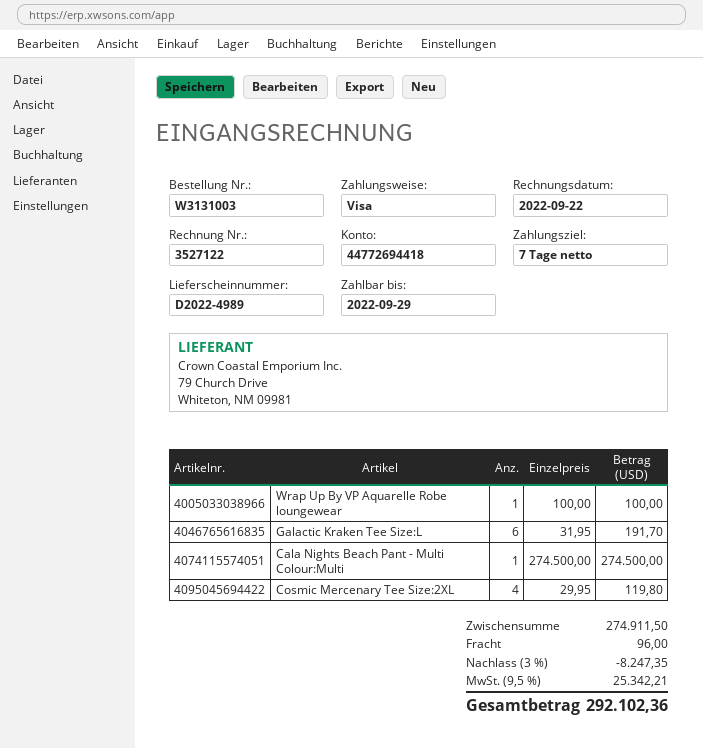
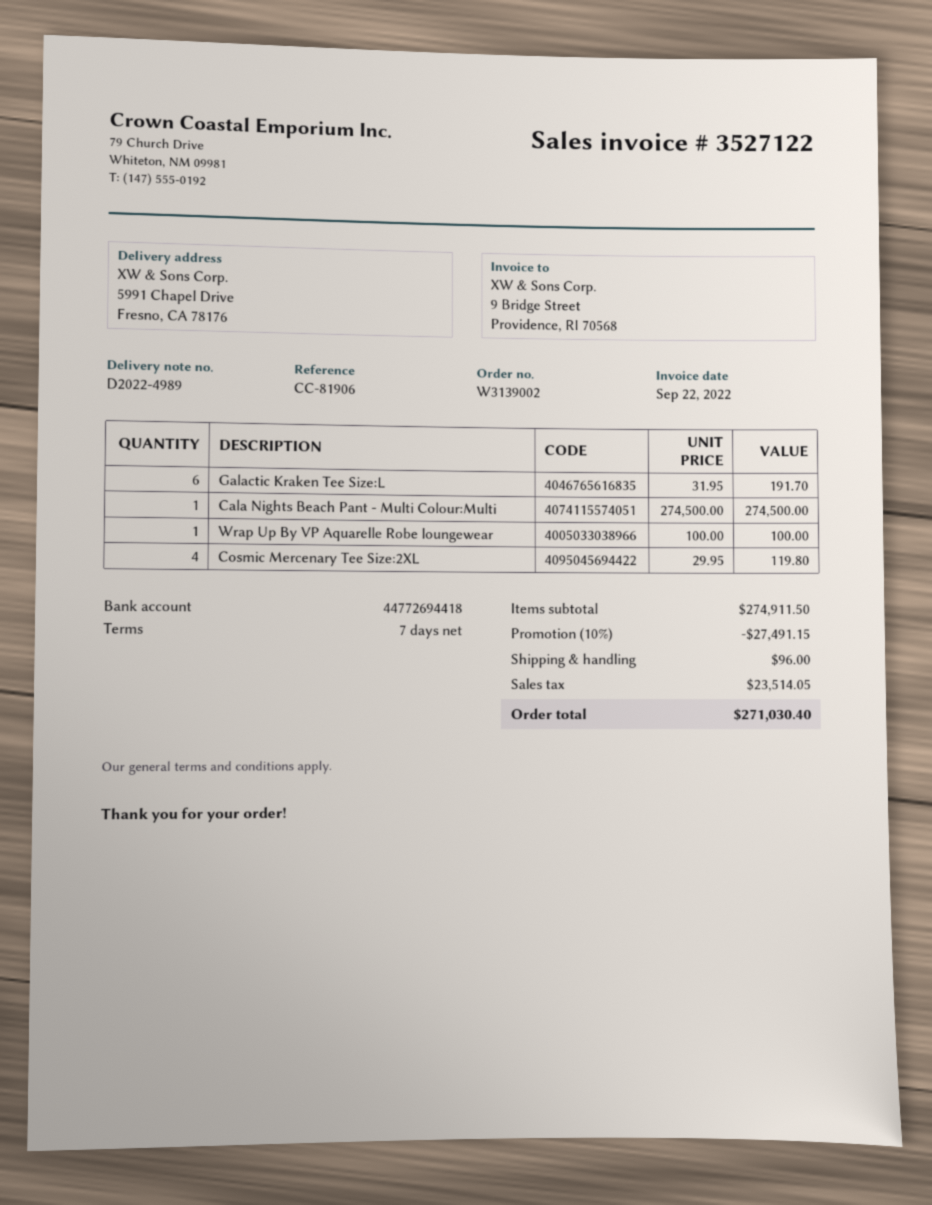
order number: W3131003 -> W3139002
discount: 3% = 8247.35 -> 10% = 27491.15
tax: 25342.21 -> 23514.05
total: 292102.36 -> 271030.40

